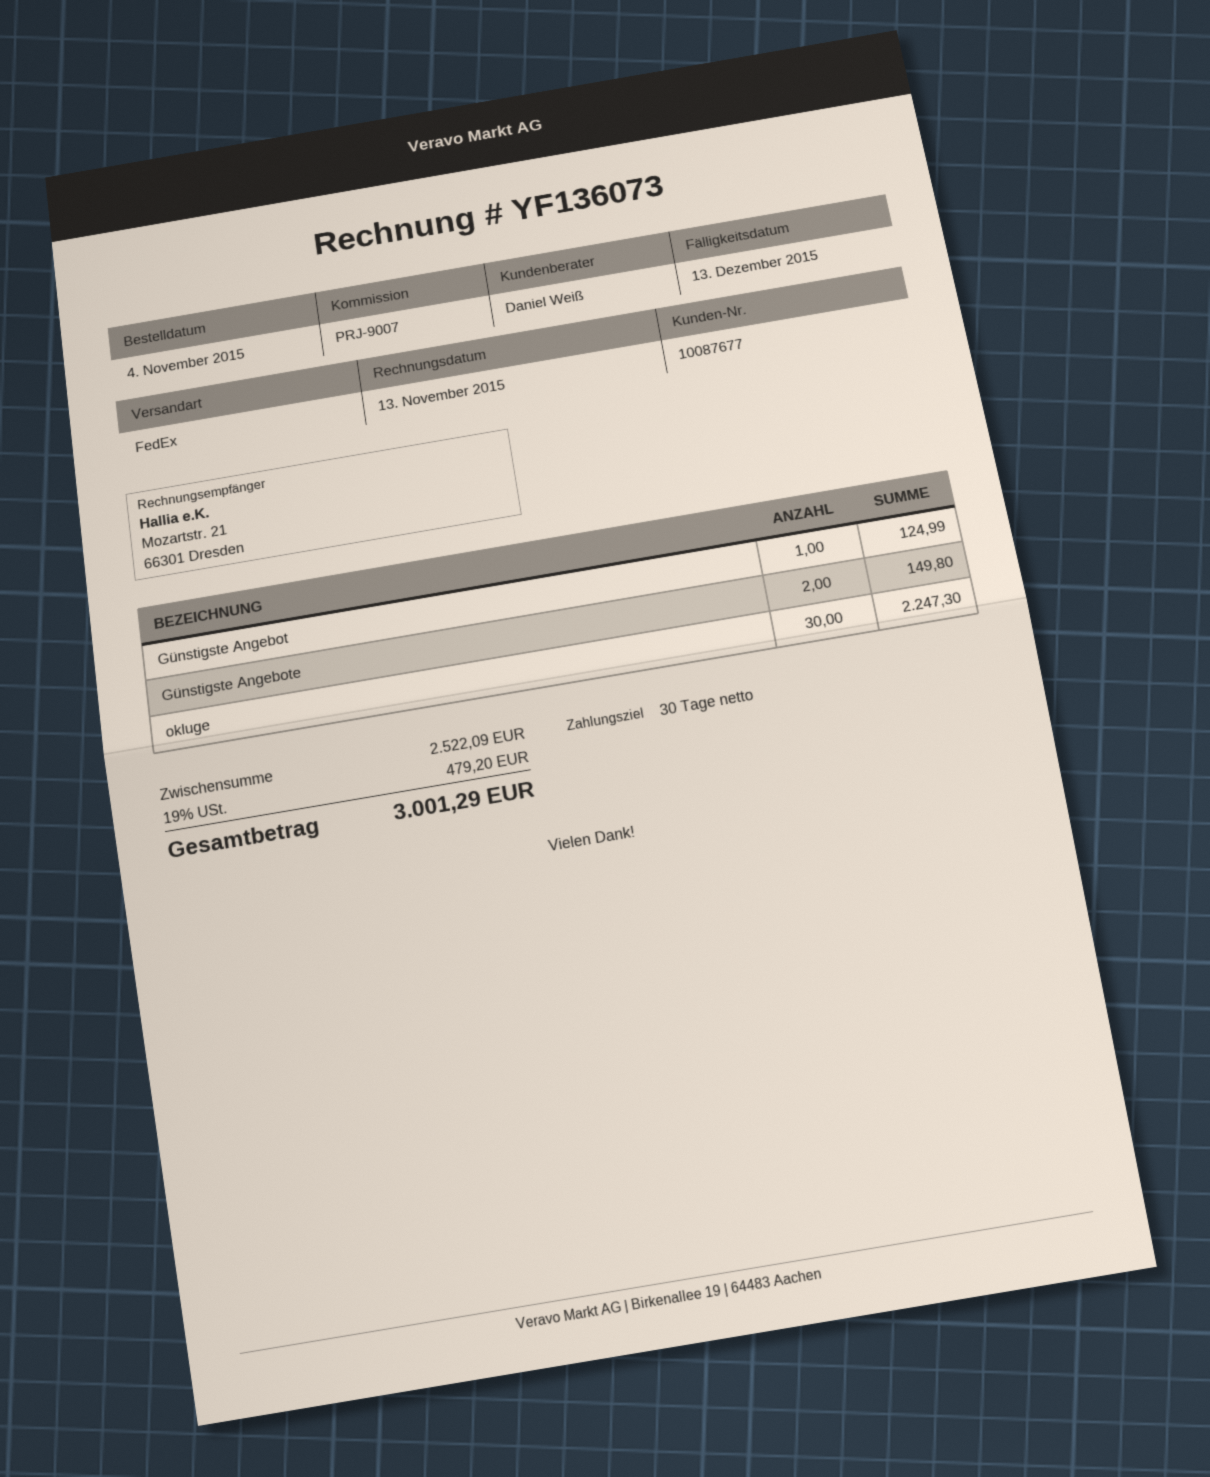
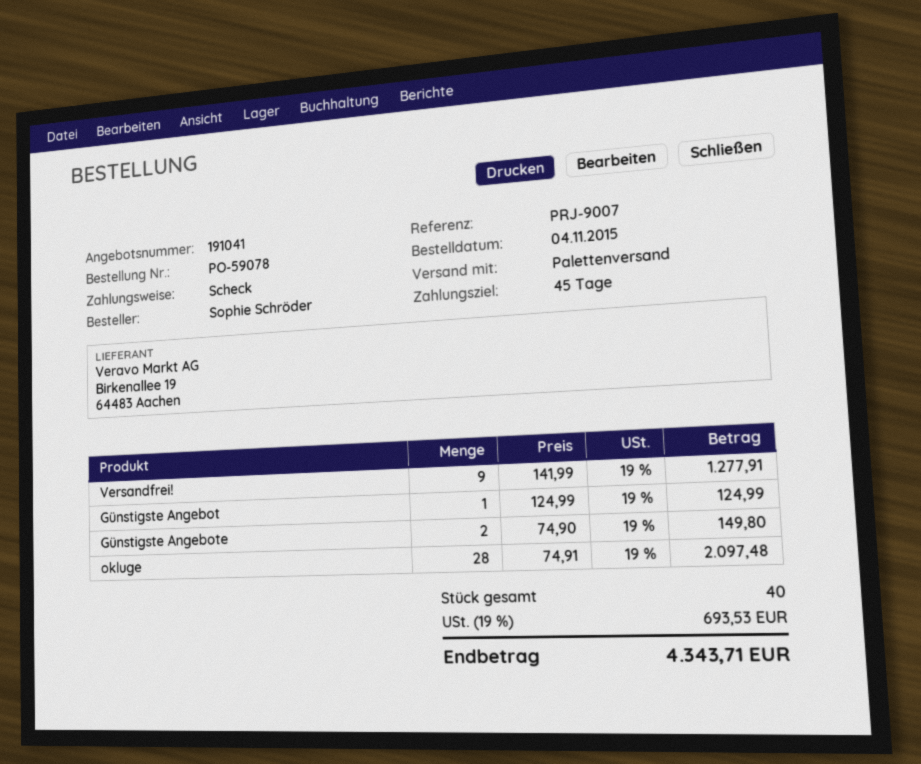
payment terms: 30 days -> 45 days
shipping method: FedEx -> pallet freight
okluge: 30 for 2247.30 -> 28 for 2097.48
Versandfrei!: none -> 9 for 1277.91
tax: 19% = 479.20 -> 19% = 693.53
total: 3001.29 -> 4343.71

